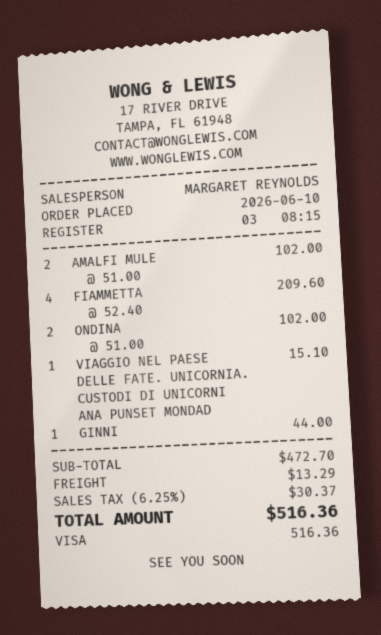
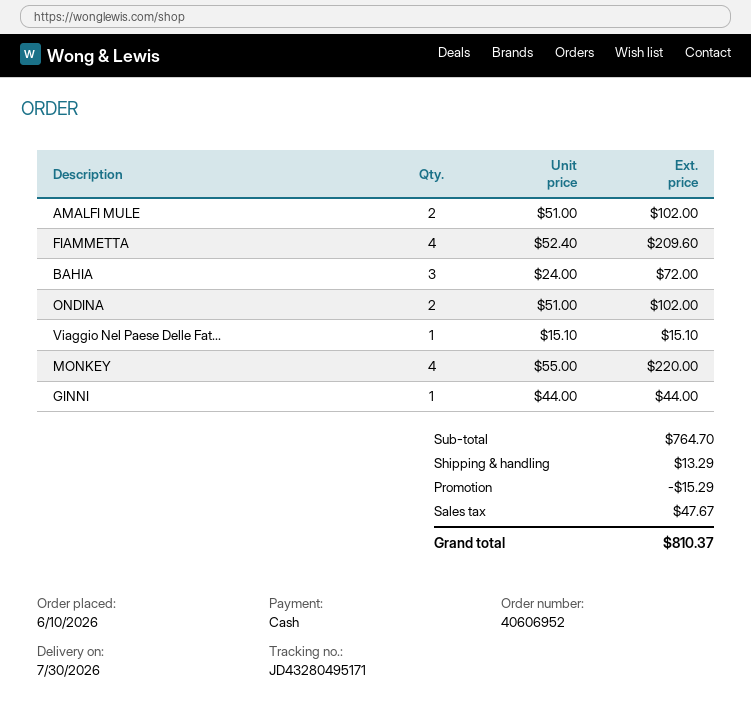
payment method: Visa -> cash
BAHIA: none -> 3 x 24.00 = 72.00
MONKEY: none -> 4 x 55.00 = 220.00
subtotal: 472.70 -> 764.70
discount: none -> 15.29
tax: 30.37 -> 47.67
total: 516.36 -> 810.37

